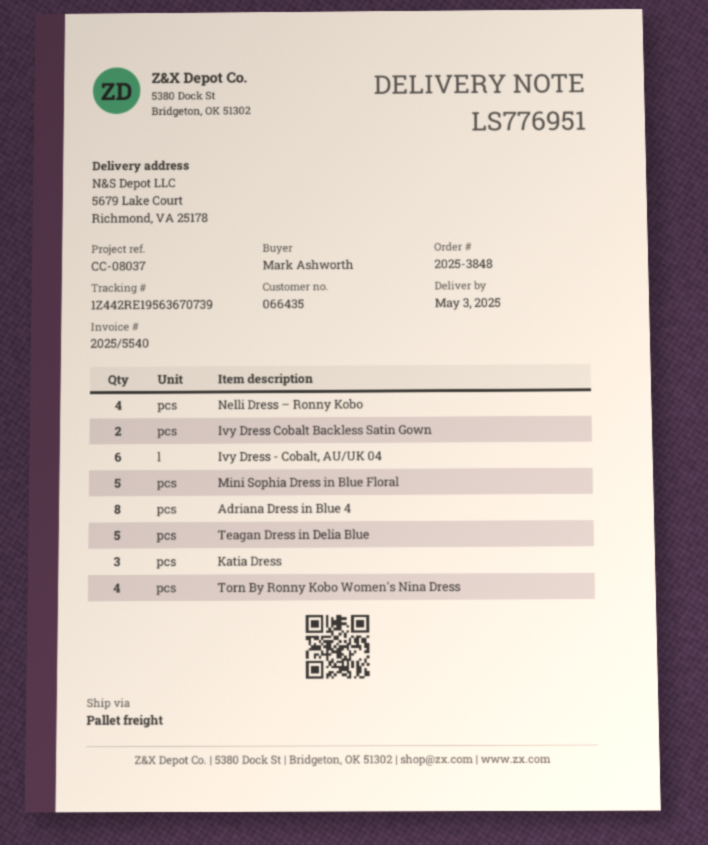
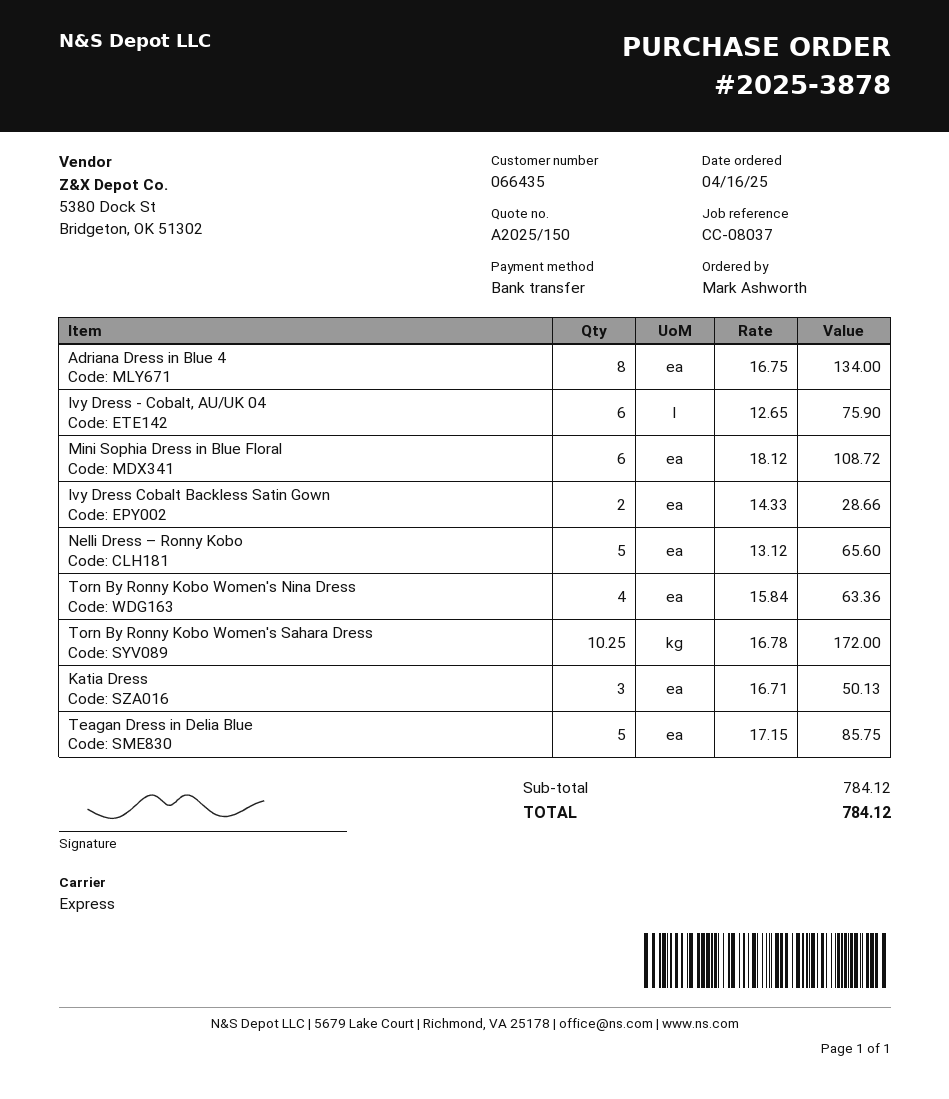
order number: 2025-3848 -> 2025-3878
shipping method: pallet freight -> express
Nelli Dress – Ronny Kobo: 4 -> 5
Mini Sophia Dress in Blue Floral: 5 -> 6
Torn By Ronny Kobo Women's Sahara Dress: none -> 10.25

